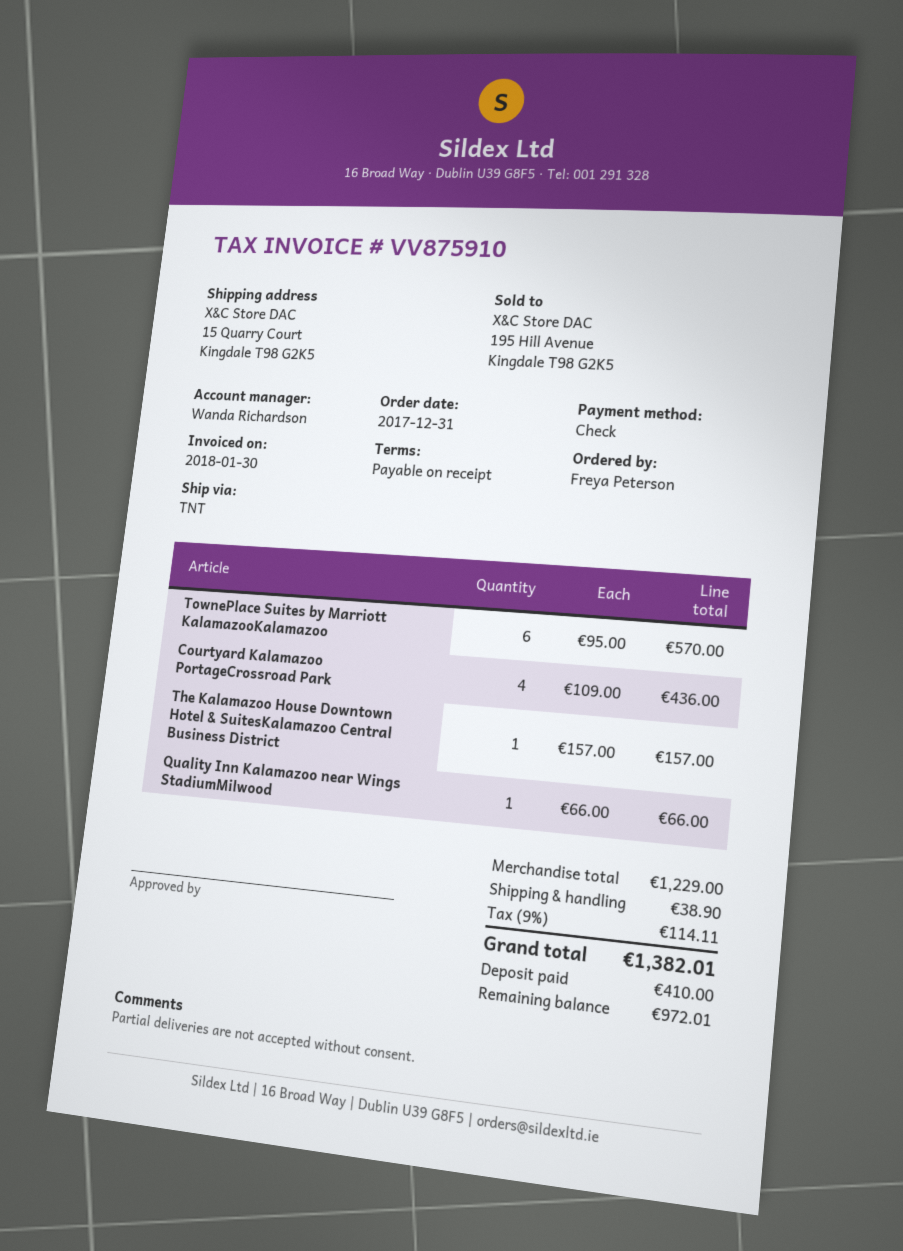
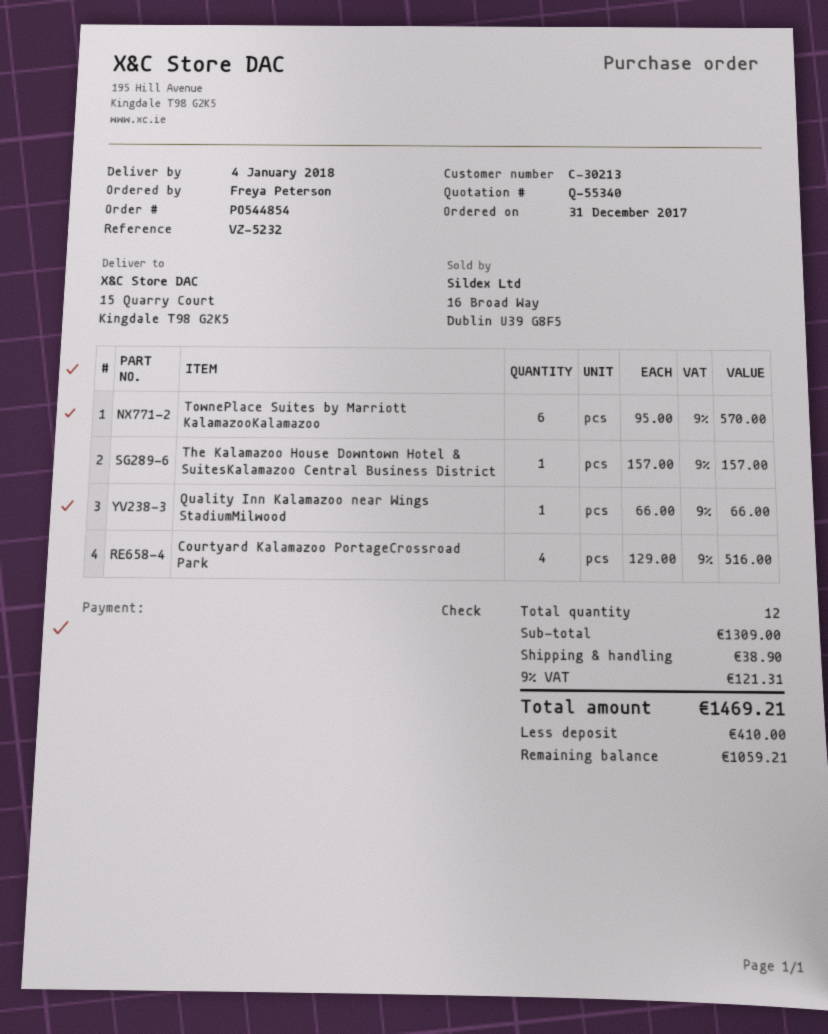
Courtyard Kalamazoo PortageCrossroad Park: 4 x 109.00 = 436.00 -> 4 x 129.00 = 516.00
subtotal: 1229.00 -> 1309.00
tax: 9% = 114.11 -> 9% = 121.31
total: 1382.01 -> 1469.21
balance: 972.01 -> 1059.21

